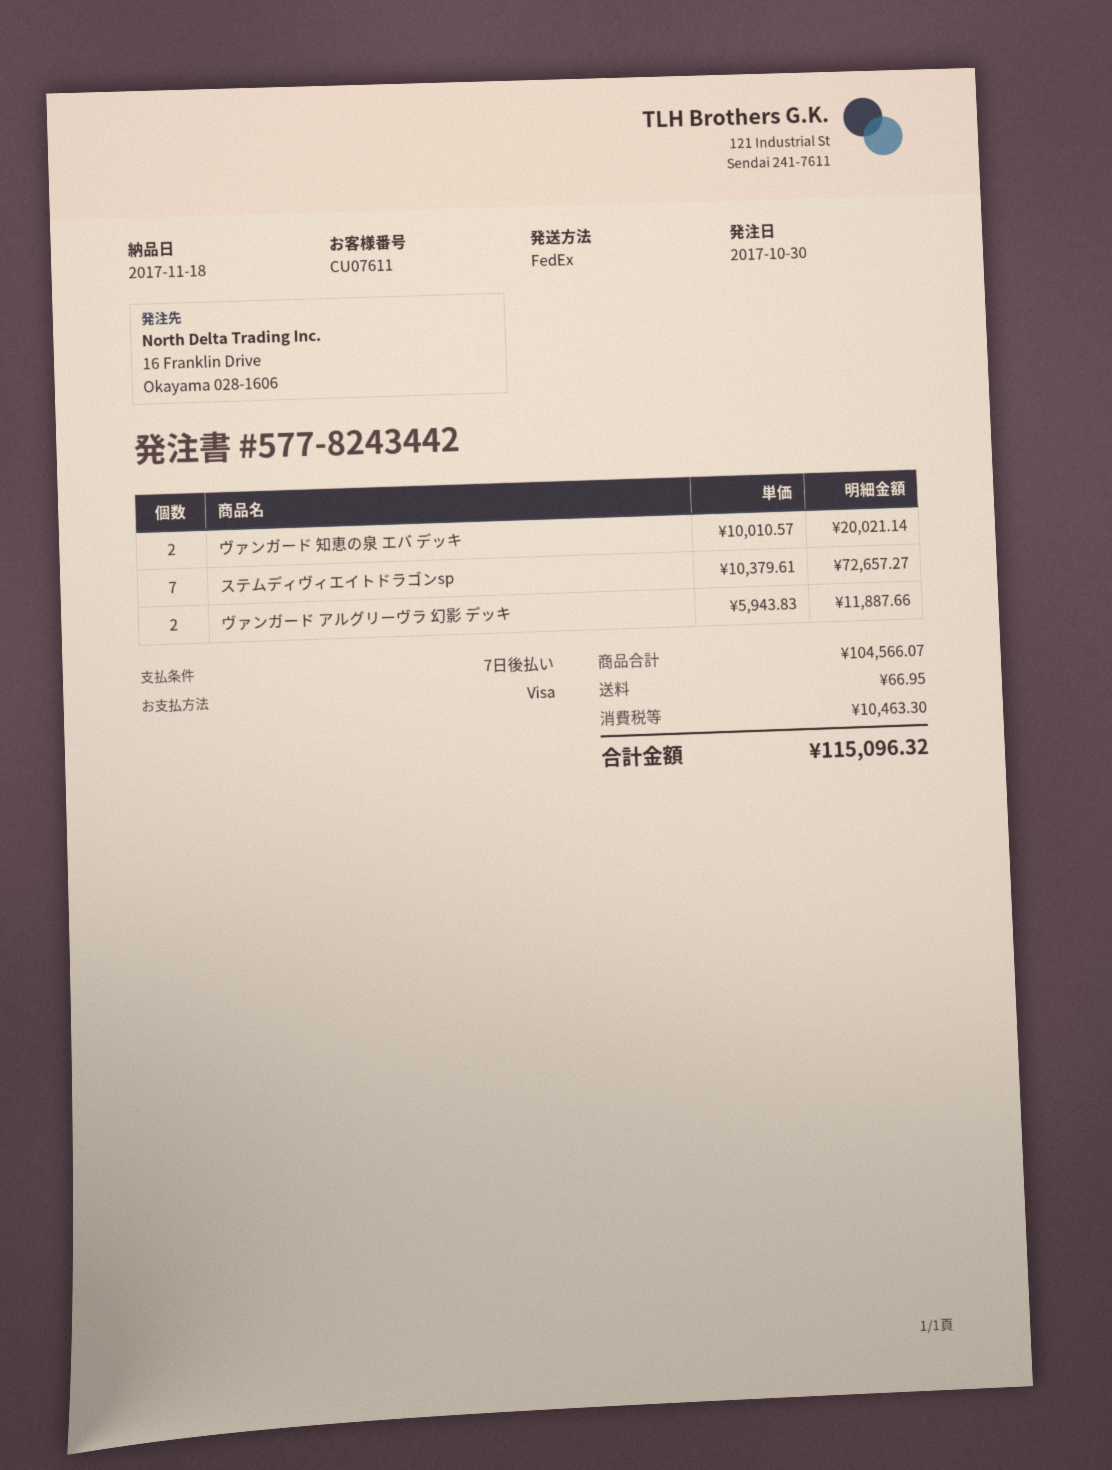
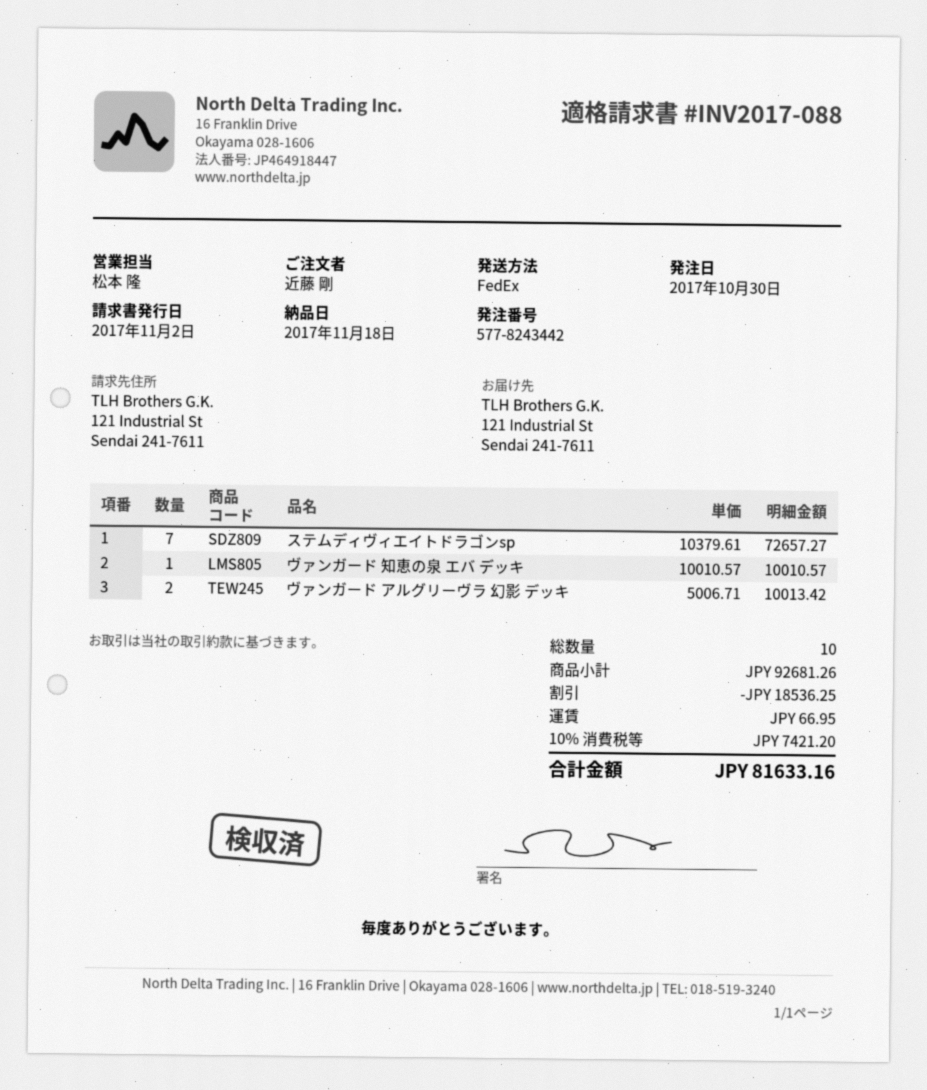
ヴァンガード 知恵の泉 エバ デッキ: 2 x 10010.57 = 20021.14 -> 1 x 10010.57 = 10010.57
ヴァンガード アルグリーヴラ 幻影 デッキ: 2 x 5943.83 = 11887.66 -> 2 x 5006.71 = 10013.42
subtotal: 104566.07 -> 92681.26
discount: none -> 18536.25
tax: 10463.30 -> 7421.20
total: 115096.32 -> 81633.16

